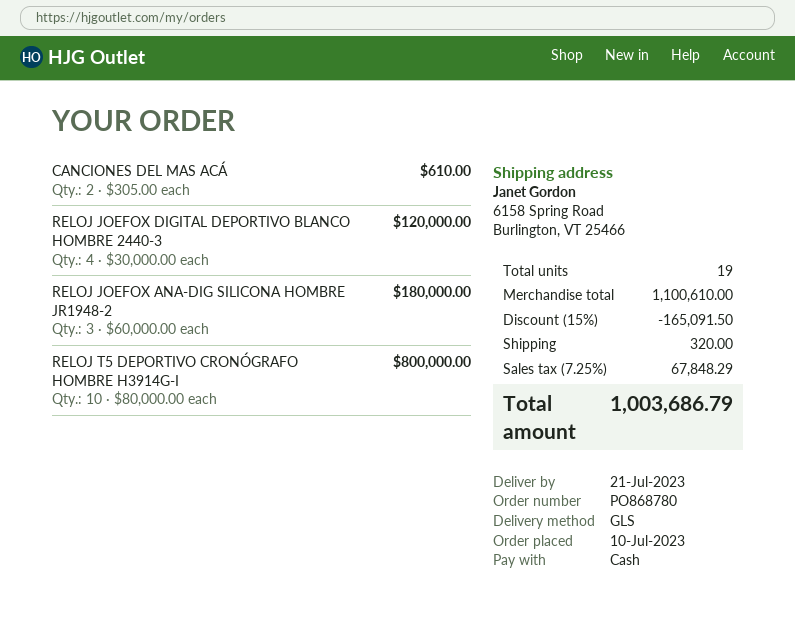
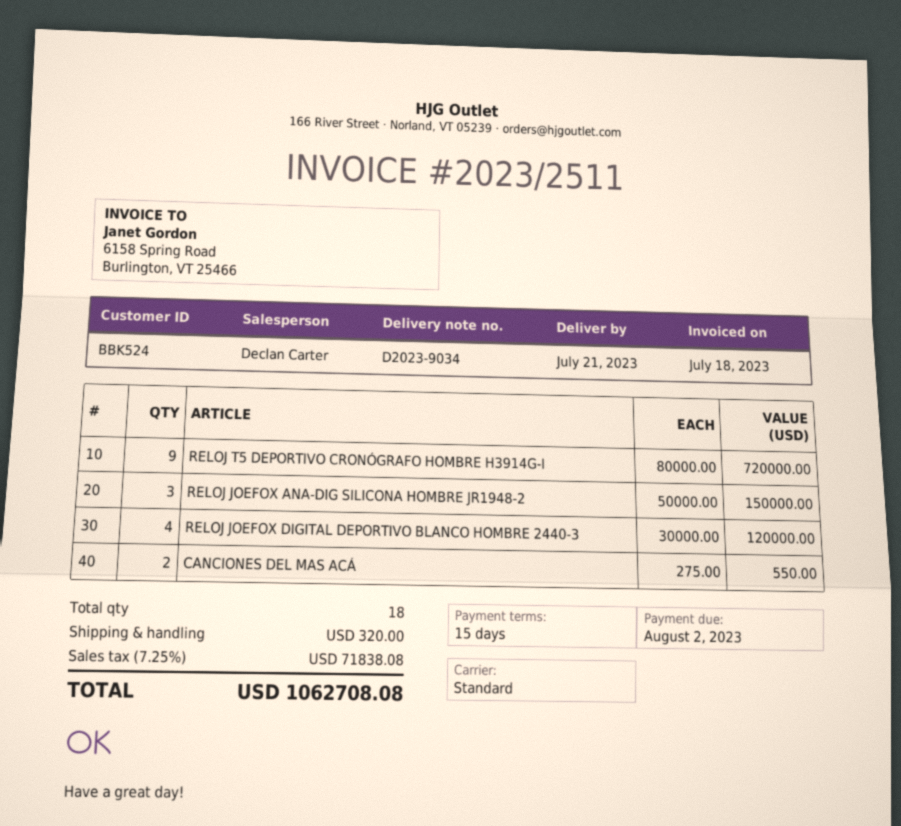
shipping method: GLS -> standard
CANCIONES DEL MAS ACÁ: 2 x 305.00 = 610.00 -> 2 x 275.00 = 550.00
RELOJ JOEFOX ANA-DIG SILICONA HOMBRE JR1948-2: 3 x 60000.00 = 180000.00 -> 3 x 50000.00 = 150000.00
RELOJ T5 DEPORTIVO CRONÓGRAFO HOMBRE H3914G-I: 10 x 80000.00 = 800000.00 -> 9 x 80000.00 = 720000.00
total quantity: 19 -> 18
discount: 15% = 165091.50 -> none
tax: 7.25% = 67848.29 -> 7.25% = 71838.08
total: 1003686.79 -> 1062708.08

